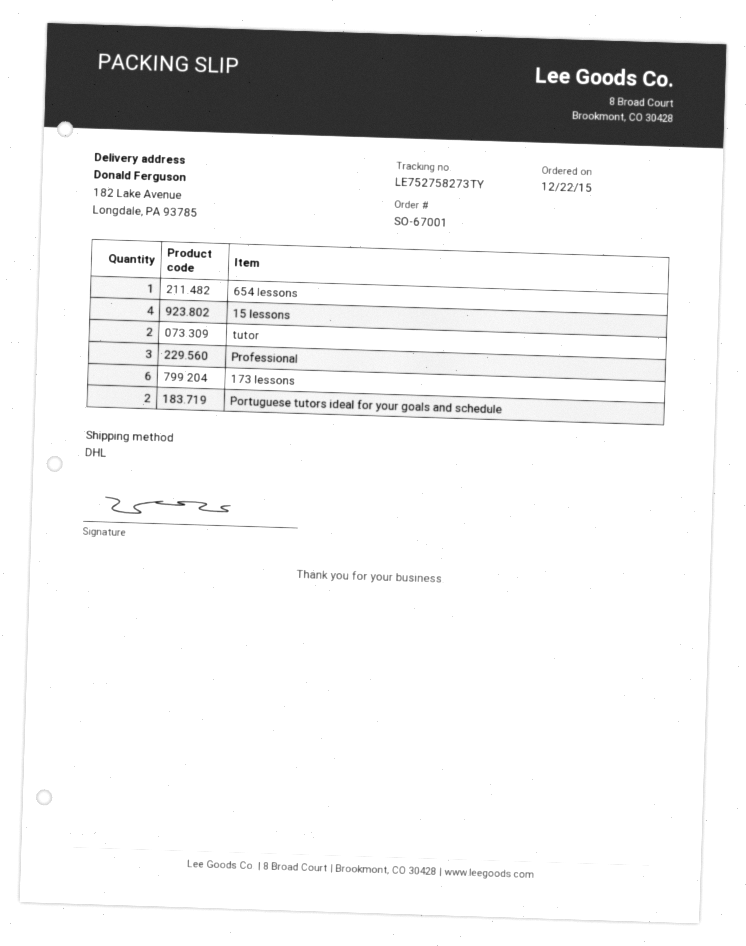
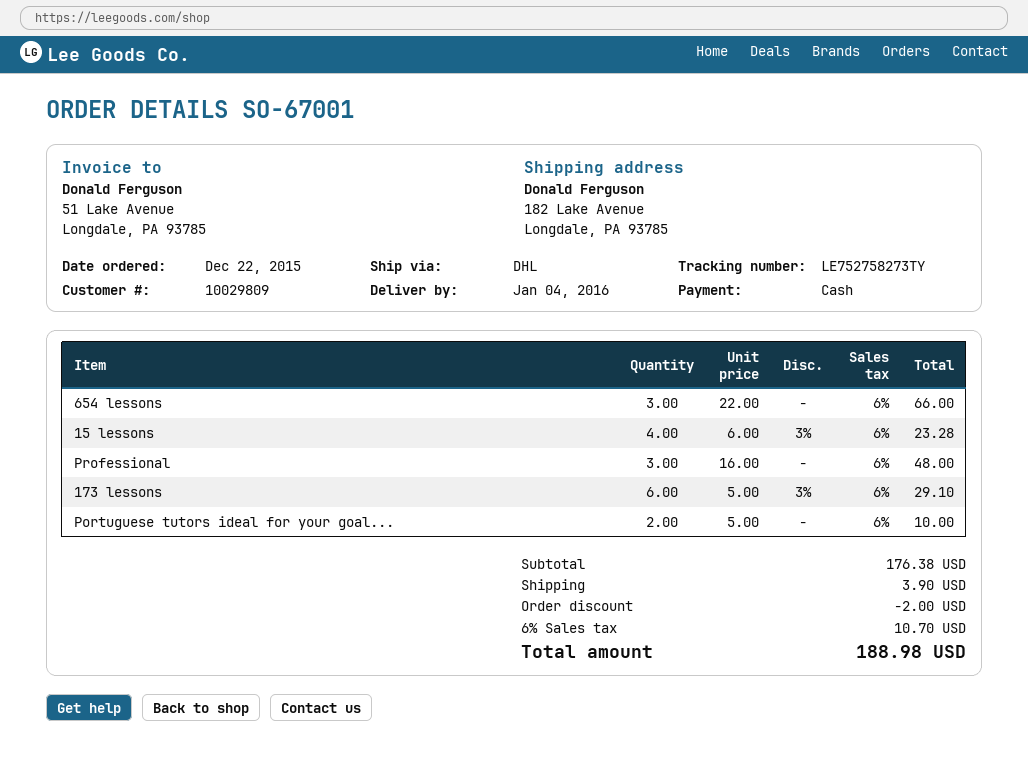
654 lessons: 1 -> 3
tutor: 2 -> none

